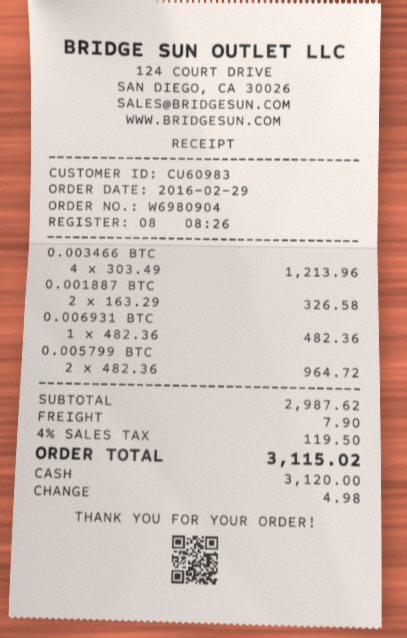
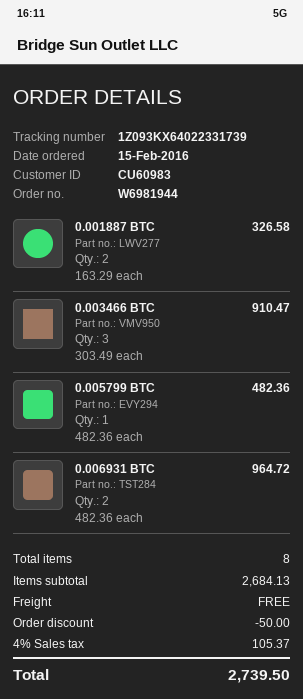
order number: W6980904 -> W6981944
order date: 2016-02-29 -> 2016-02-15
0.003466 BTC: 4 x 303.49 = 1213.96 -> 3 x 303.49 = 910.47
0.006931 BTC: 1 x 482.36 = 482.36 -> 2 x 482.36 = 964.72
0.005799 BTC: 2 x 482.36 = 964.72 -> 1 x 482.36 = 482.36
subtotal: 2987.62 -> 2684.13
discount: none -> 50.00
shipping: 7.90 -> 0.00
tax: 4% = 119.50 -> 4% = 105.37
total: 3115.02 -> 2739.50

